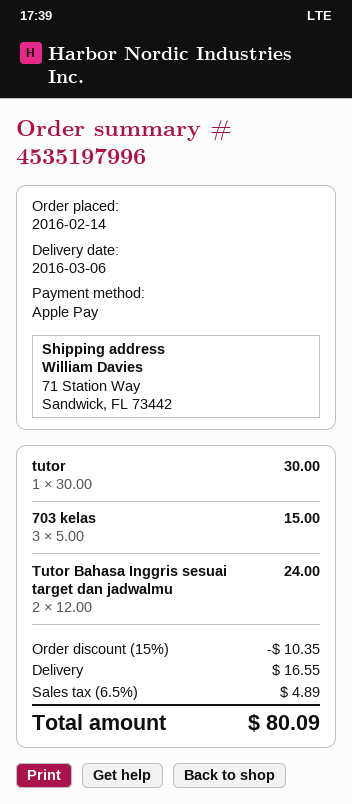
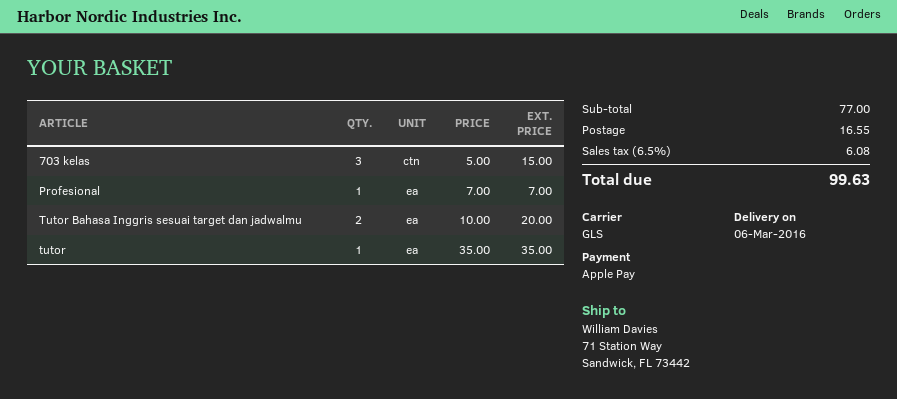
tutor: 1 x 30.00 = 30.00 -> 1 x 35.00 = 35.00
Tutor Bahasa Inggris sesuai target dan jadwalmu: 2 x 12.00 = 24.00 -> 2 x 10.00 = 20.00
Profesional: none -> 1 x 7.00 = 7.00
discount: 15% = 10.35 -> none
tax: 6.5% = 4.89 -> 6.5% = 6.08
total: 80.09 -> 99.63

